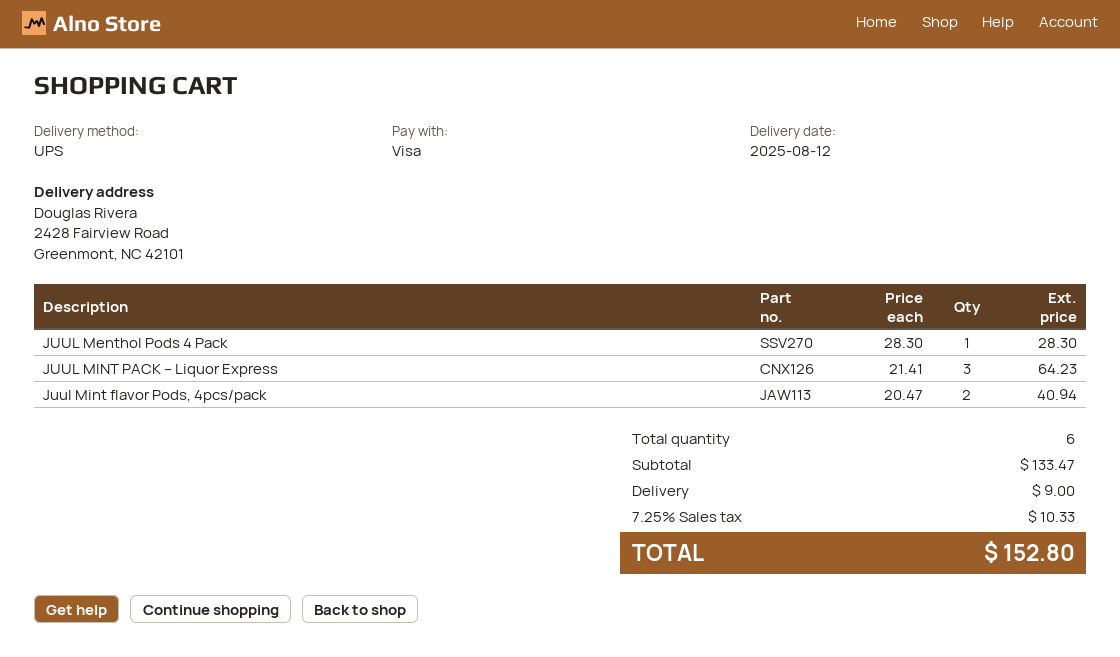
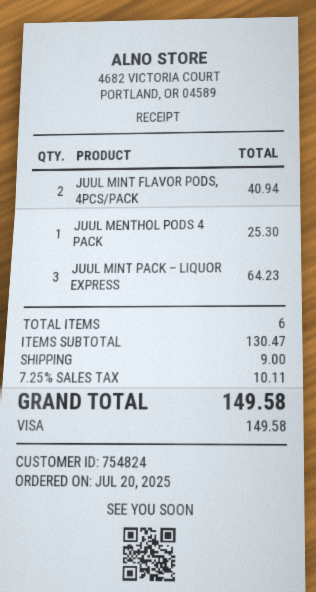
JUUL Menthol Pods 4 Pack: 1 for 28.30 -> 1 for 25.30
subtotal: 133.47 -> 130.47
tax: 7.25% = 10.33 -> 7.25% = 10.11
total: 152.80 -> 149.58

